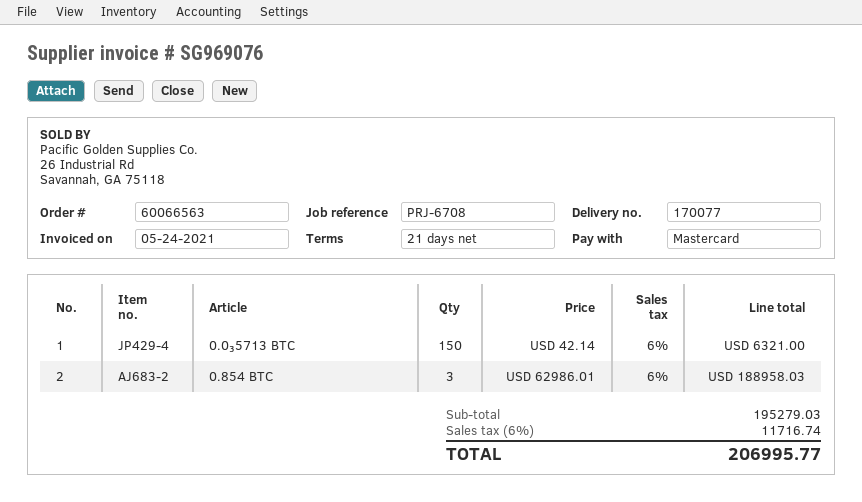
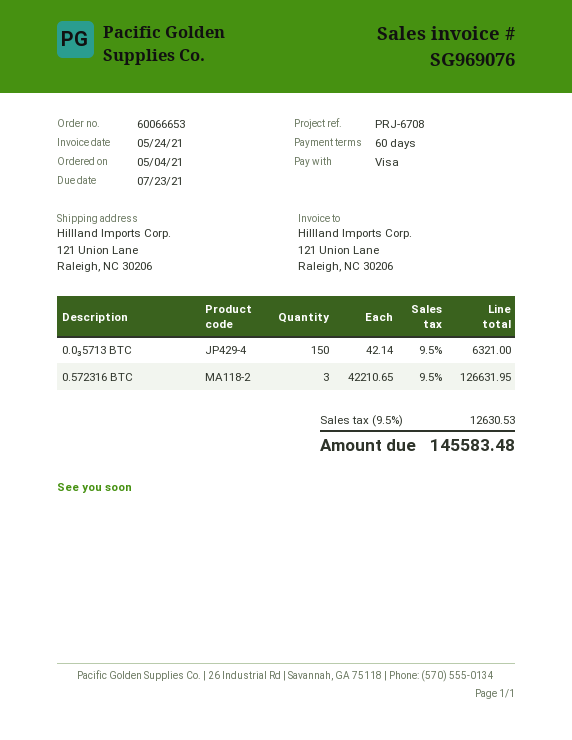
order number: 60066563 -> 60066653
payment terms: 21 days -> 60 days
payment method: Mastercard -> Visa
0.854 BTC: 3 x 62986.01 = 188958.03 -> none
0.572316 BTC: none -> 3 x 42210.65 = 126631.95
tax: 6% = 11716.74 -> 9.5% = 12630.53
total: 206995.77 -> 145583.48

